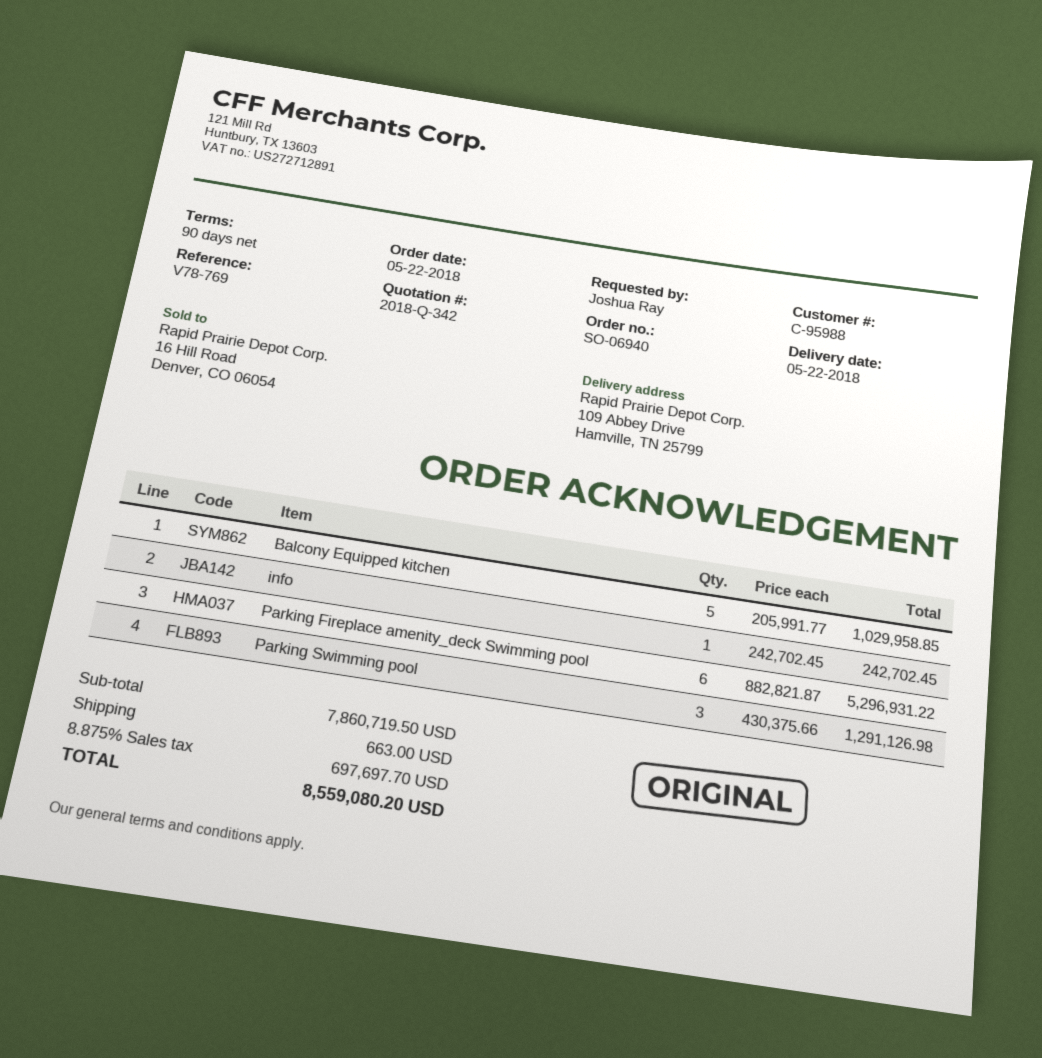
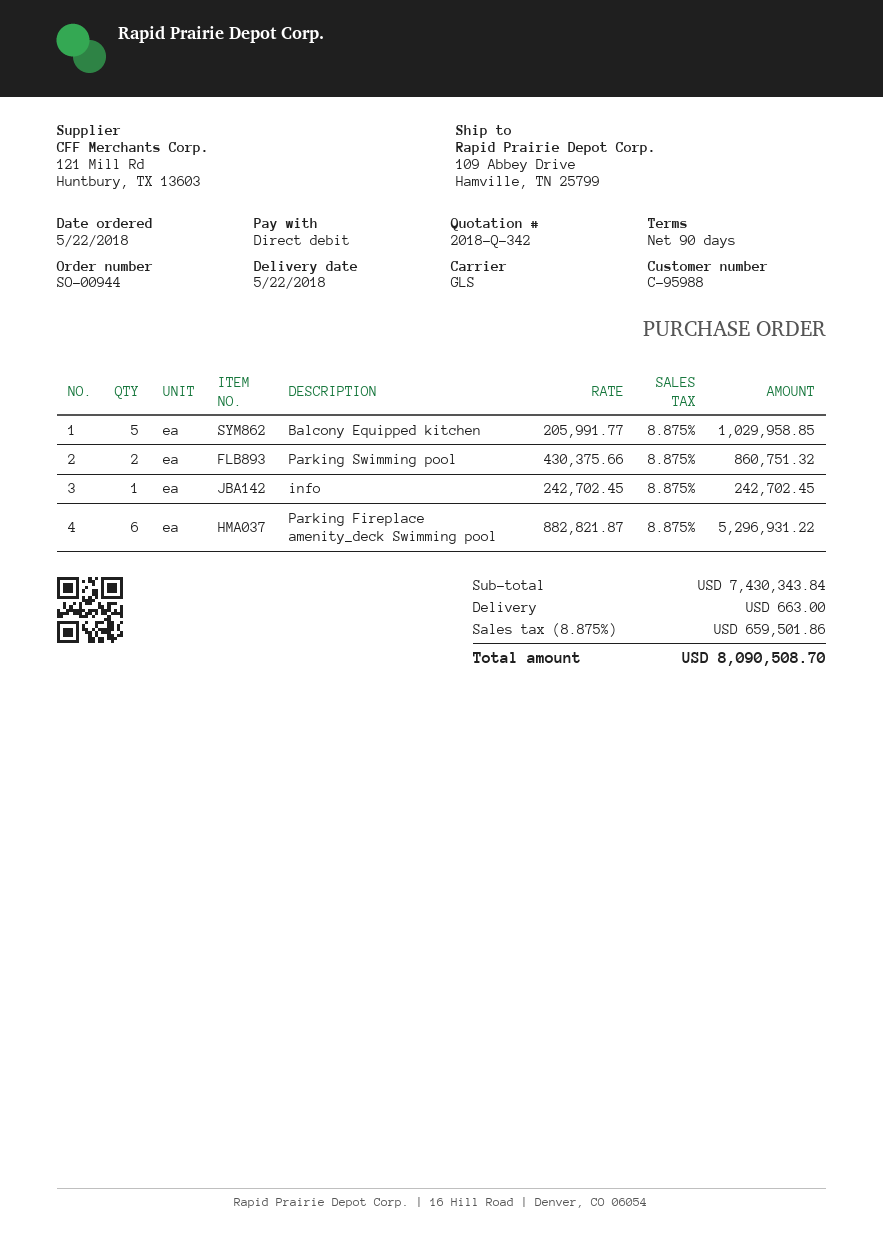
order number: SO-06940 -> SO-00944
Parking Swimming pool: 3 x 430375.66 = 1291126.98 -> 2 x 430375.66 = 860751.32
subtotal: 7860719.50 -> 7430343.84
tax: 8.875% = 697697.70 -> 8.875% = 659501.86
total: 8559080.20 -> 8090508.70

